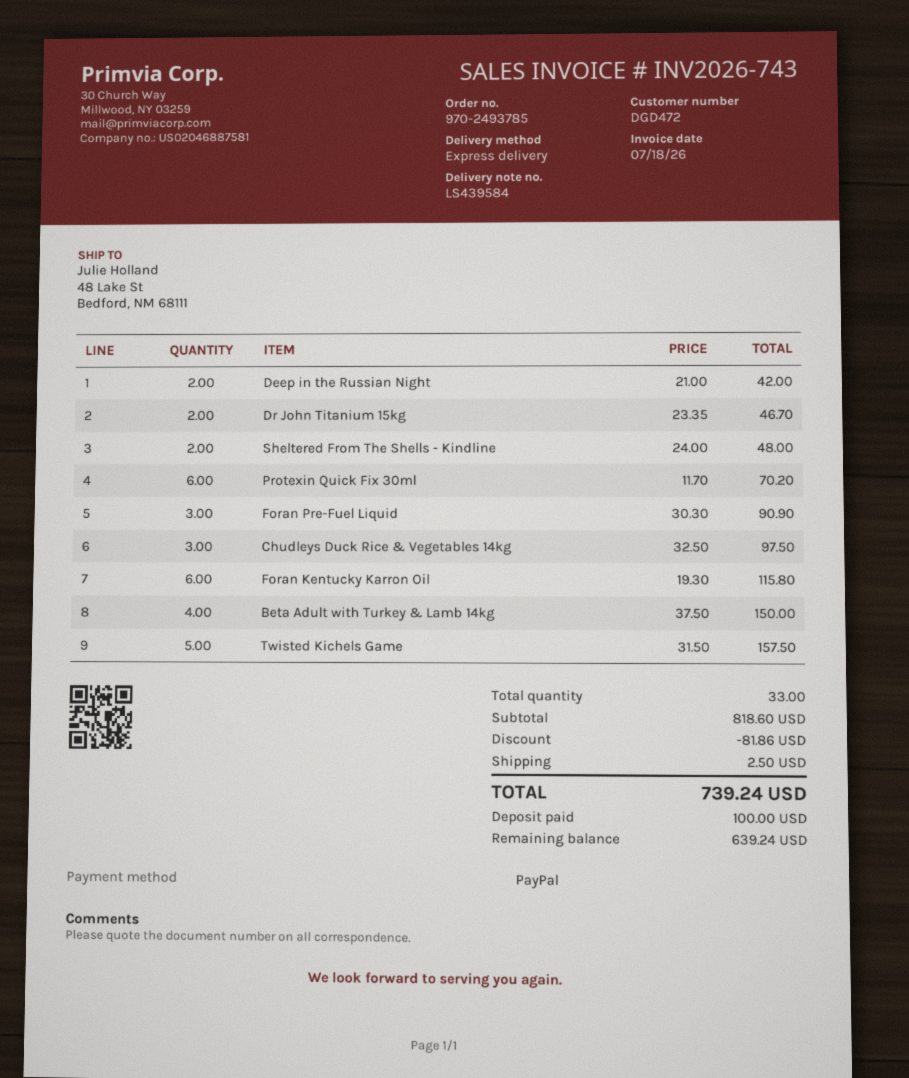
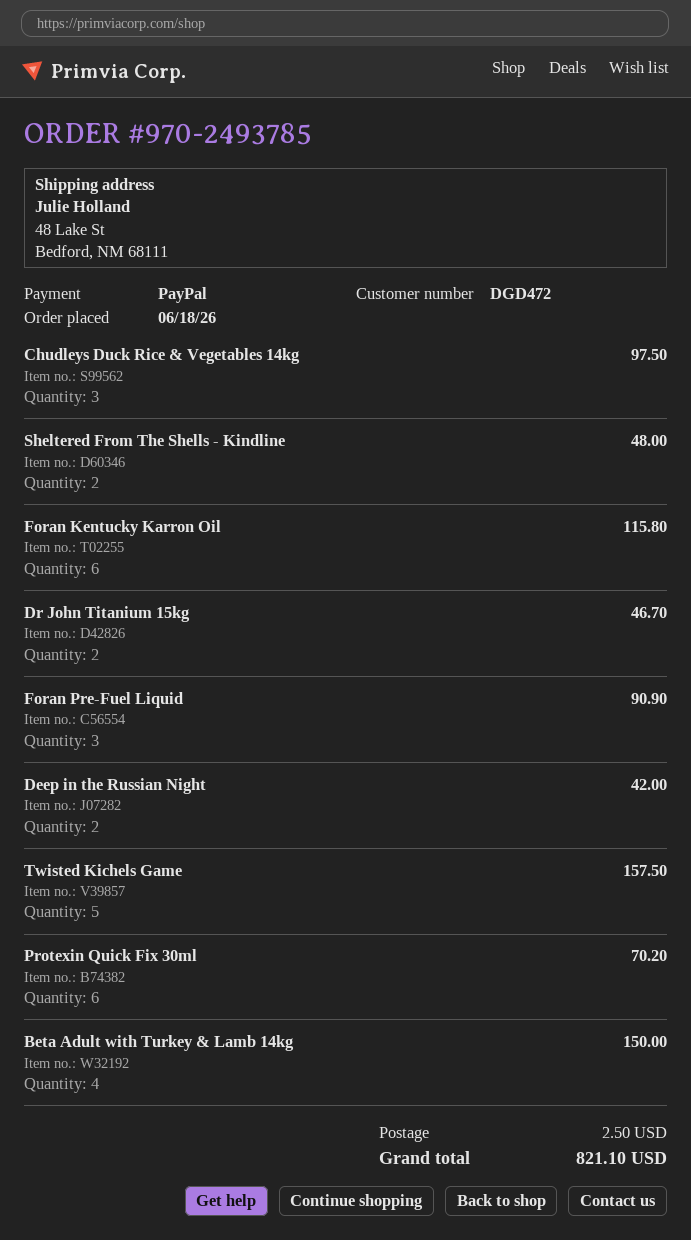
discount: 81.86 -> none
total: 739.24 -> 821.10

